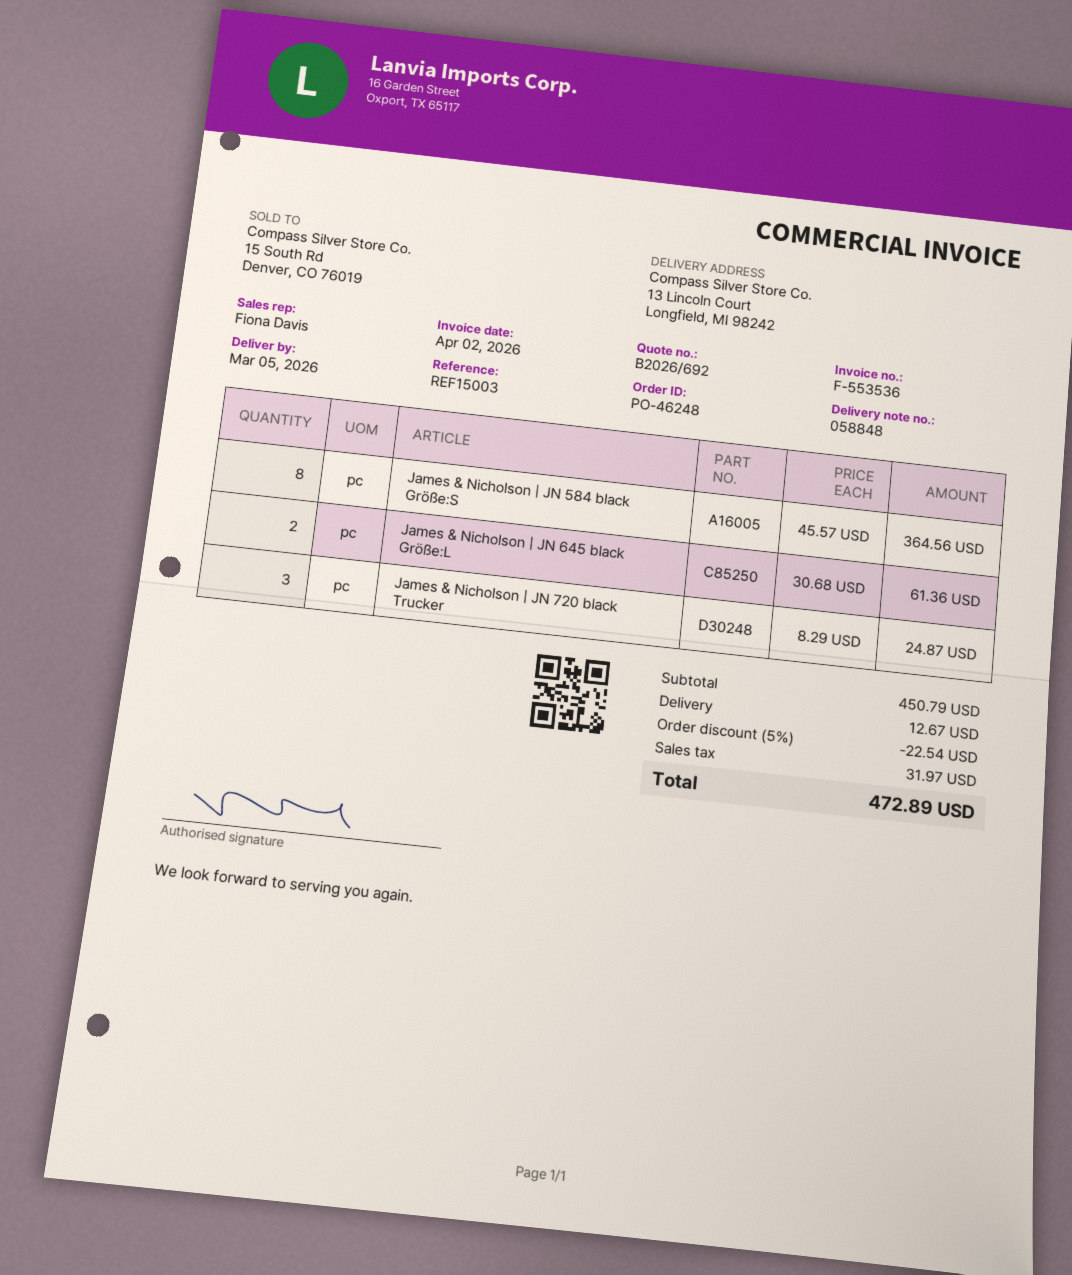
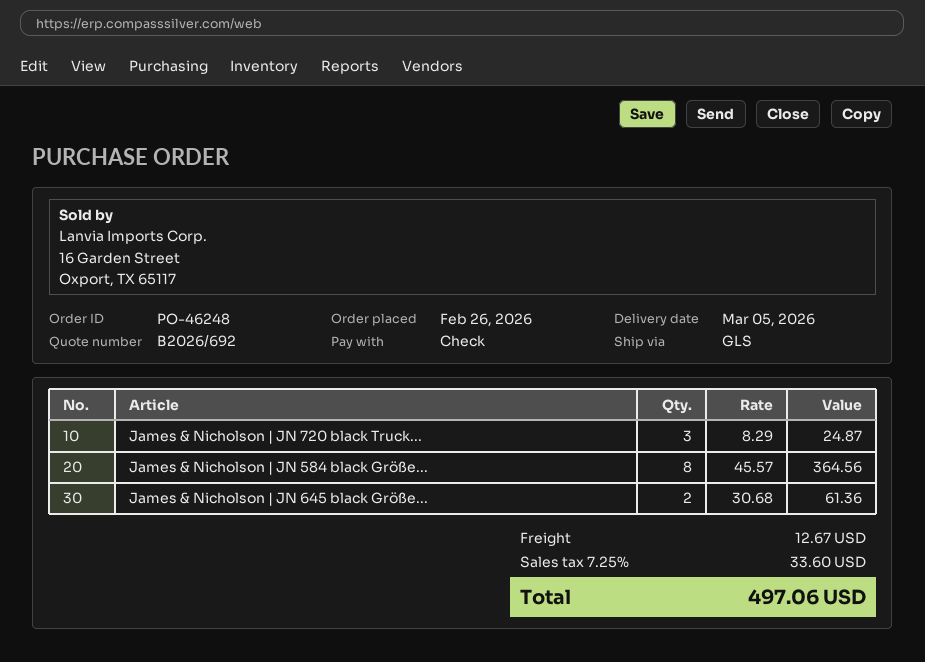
discount: 5% = 22.54 -> none
tax: 31.97 -> 33.60
total: 472.89 -> 497.06

